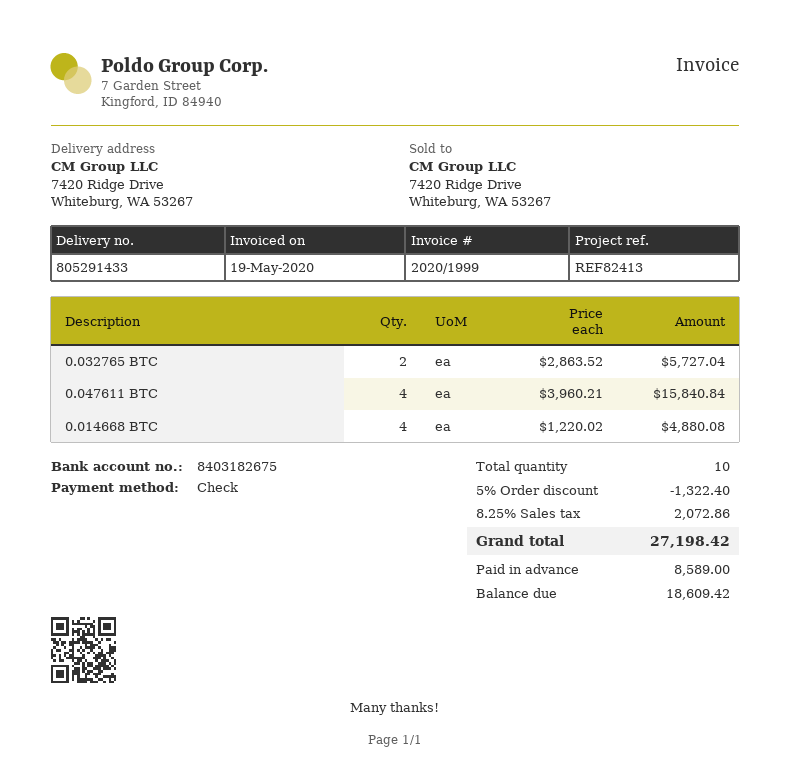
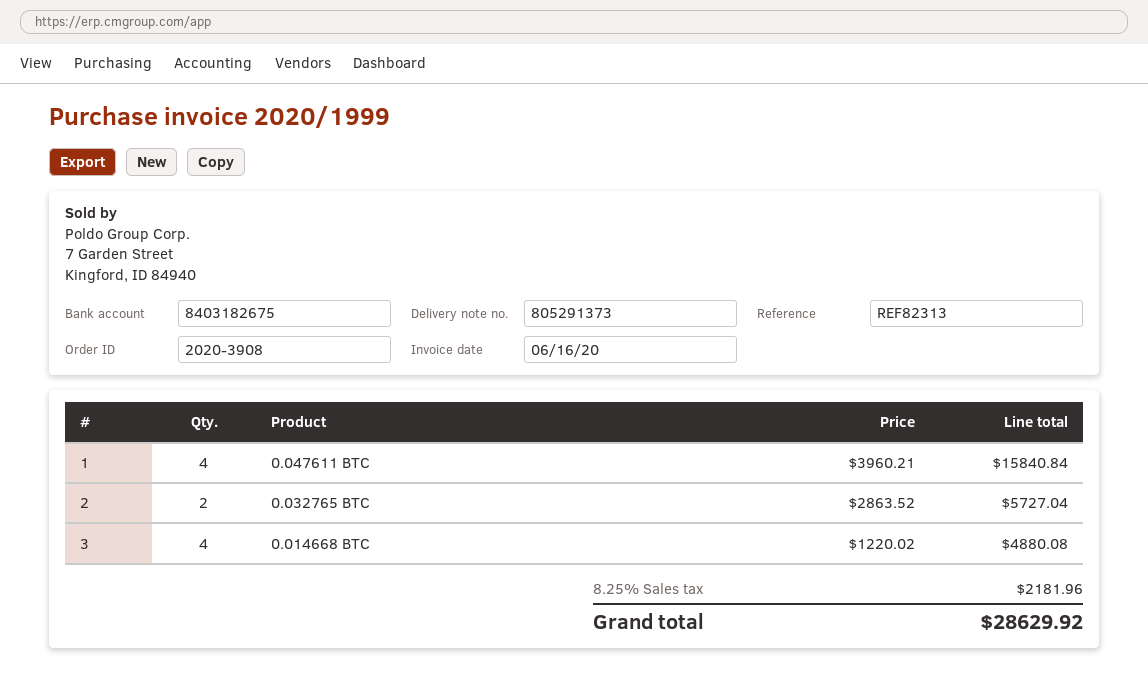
delivery note number: 805291433 -> 805291373
invoice date: 2020-05-19 -> 2020-06-16
reference: REF82413 -> REF82313
discount: 5% = 1322.40 -> none
tax: 8.25% = 2072.86 -> 8.25% = 2181.96
total: 27198.42 -> 28629.92

